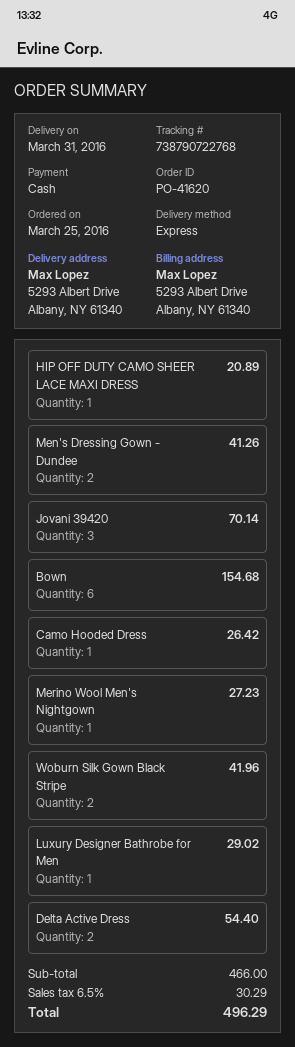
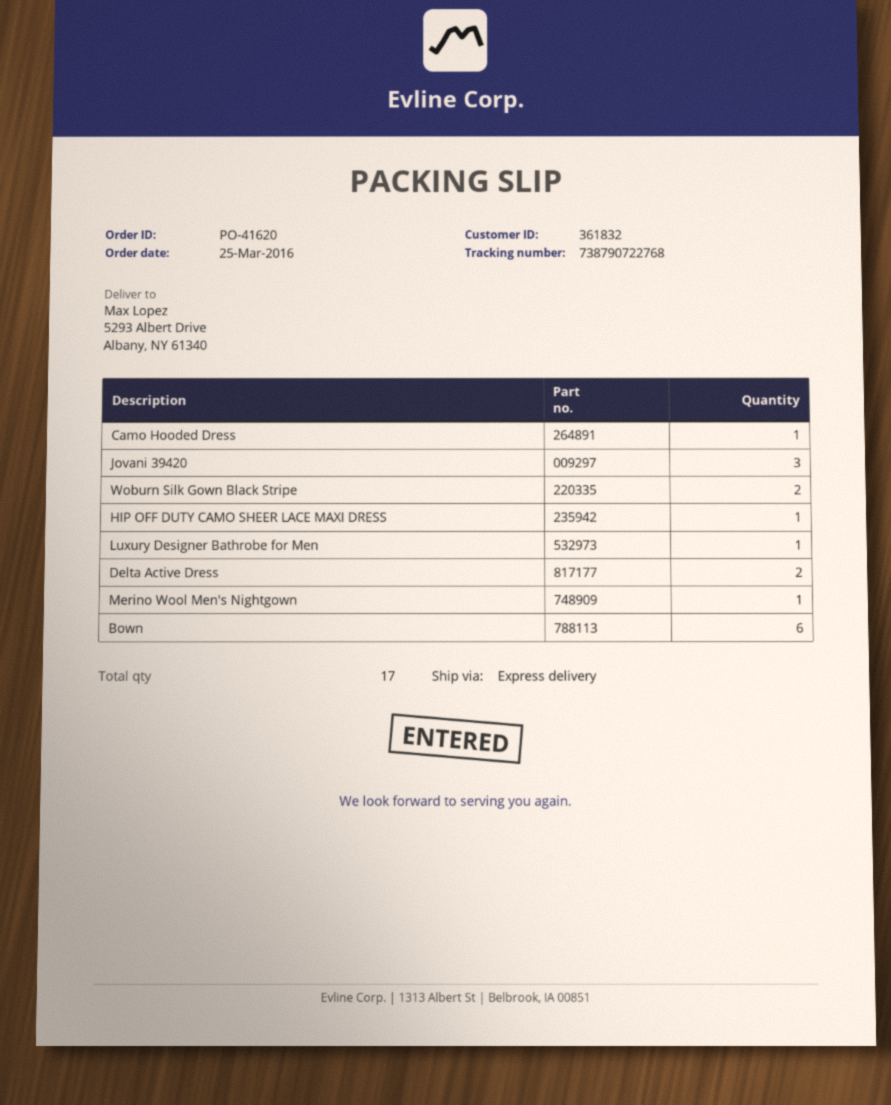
Men's Dressing Gown - Dundee: 2 -> none

